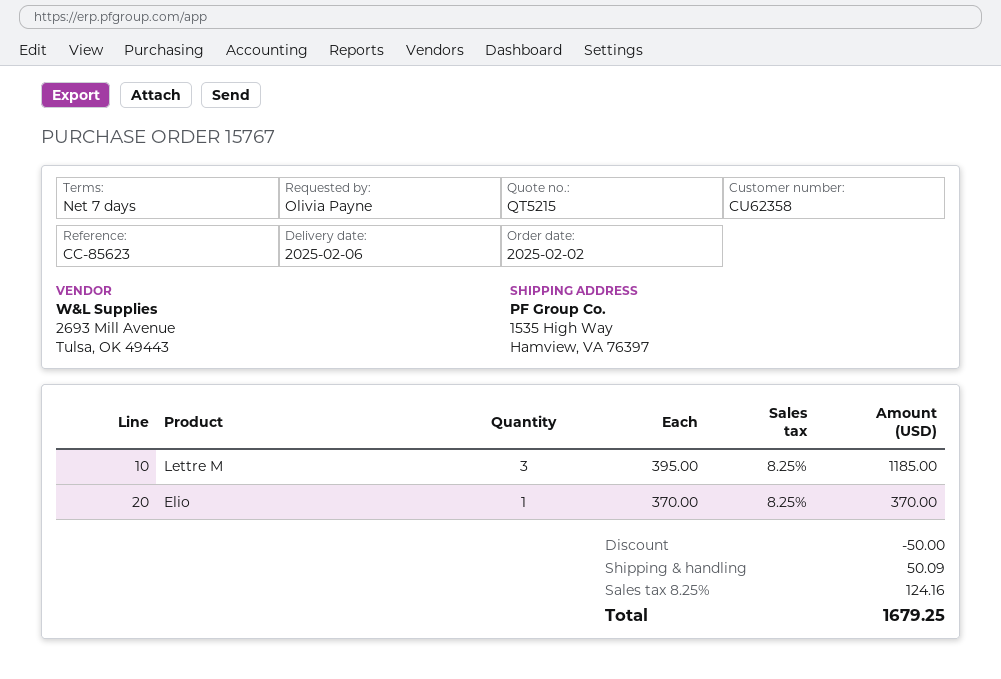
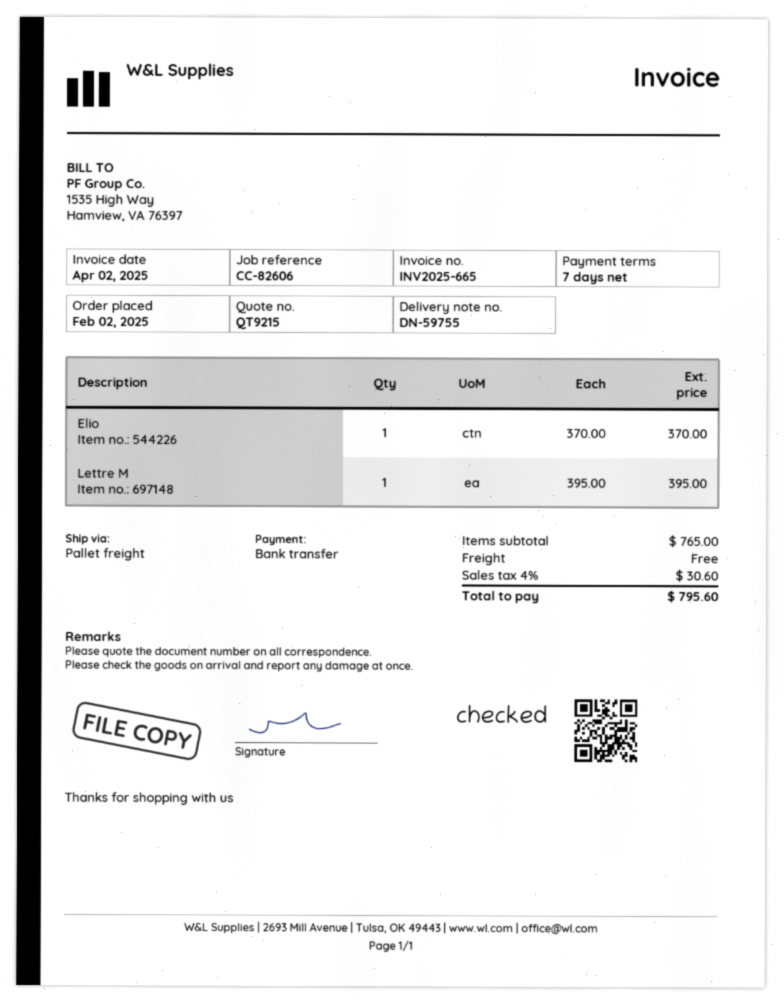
quote number: QT5215 -> QT9215
reference: CC-85623 -> CC-82606
Lettre M: 3 x 395.00 = 1185.00 -> 1 x 395.00 = 395.00
discount: 50.00 -> none
shipping: 50.09 -> 0.00
tax: 8.25% = 124.16 -> 4% = 30.60
total: 1679.25 -> 795.60

